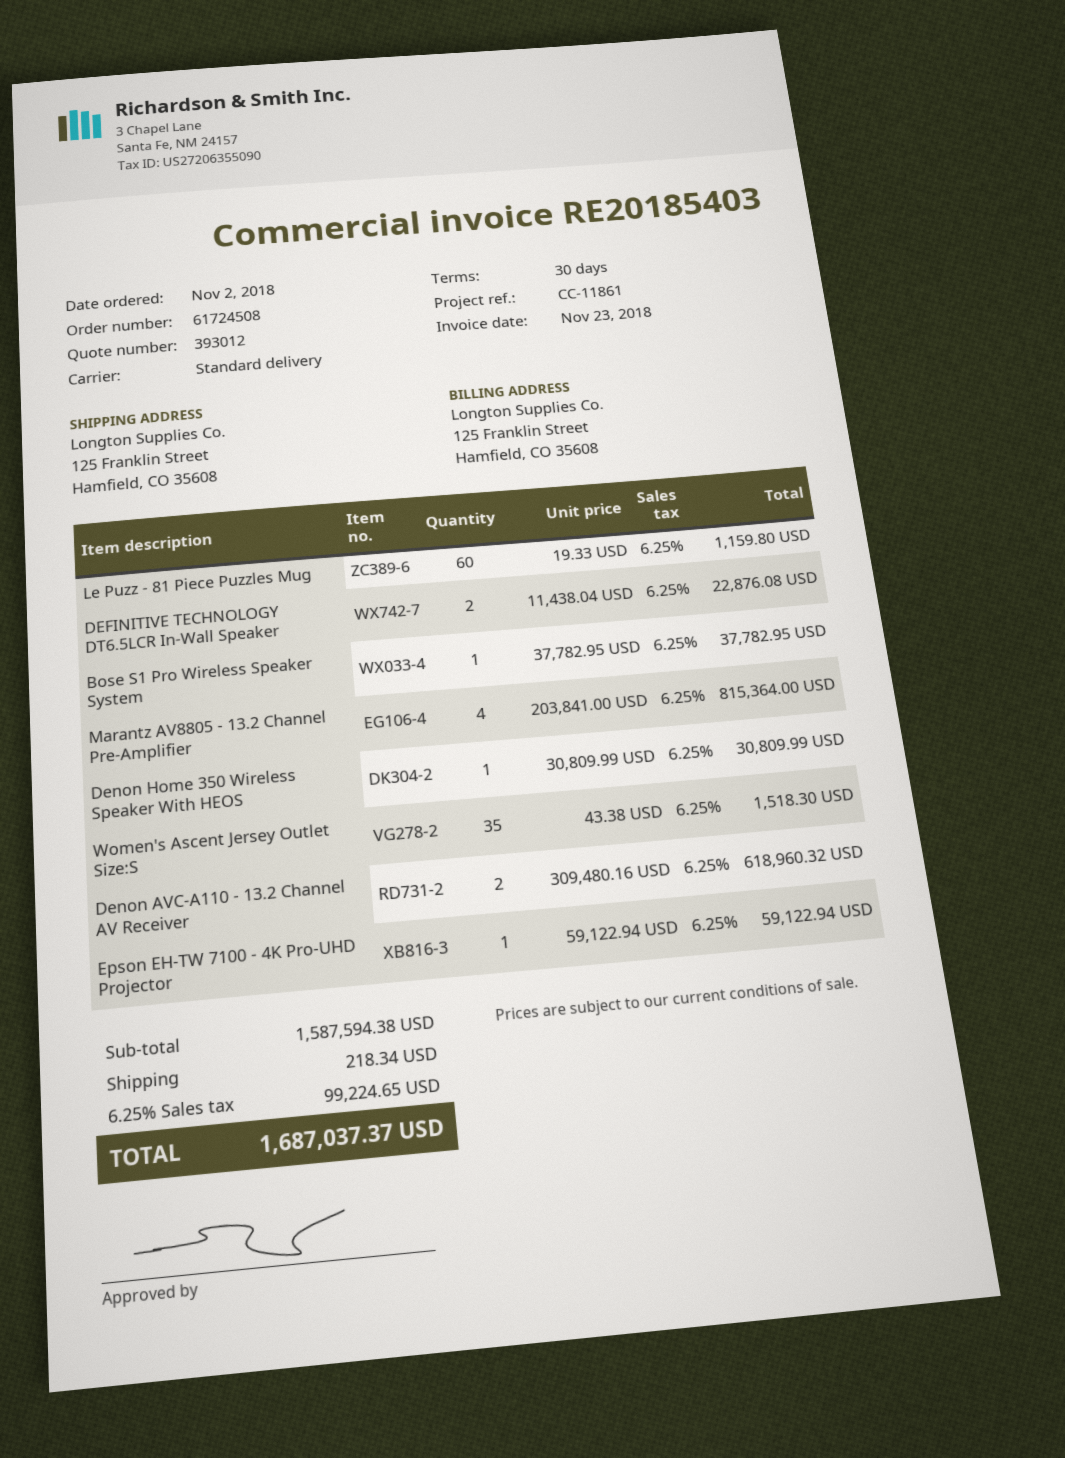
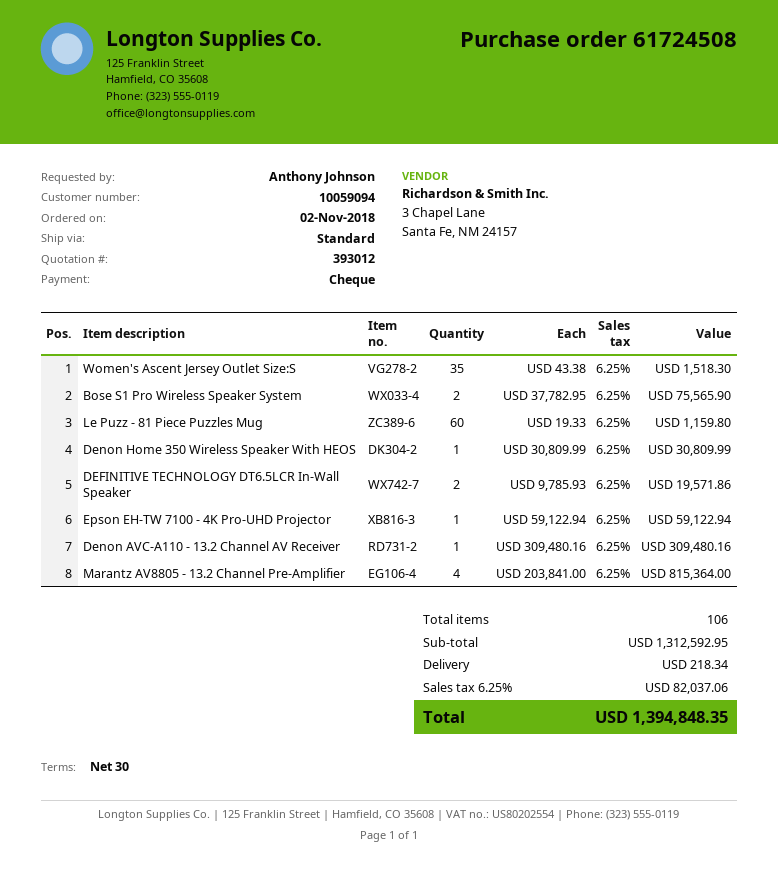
DEFINITIVE TECHNOLOGY DT6.5LCR In-Wall Speaker: 2 x 11438.04 = 22876.08 -> 2 x 9785.93 = 19571.86
Bose S1 Pro Wireless Speaker System: 1 x 37782.95 = 37782.95 -> 2 x 37782.95 = 75565.90
Denon AVC-A110 - 13.2 Channel AV Receiver: 2 x 309480.16 = 618960.32 -> 1 x 309480.16 = 309480.16
subtotal: 1587594.38 -> 1312592.95
tax: 6.25% = 99224.65 -> 6.25% = 82037.06
total: 1687037.37 -> 1394848.35

